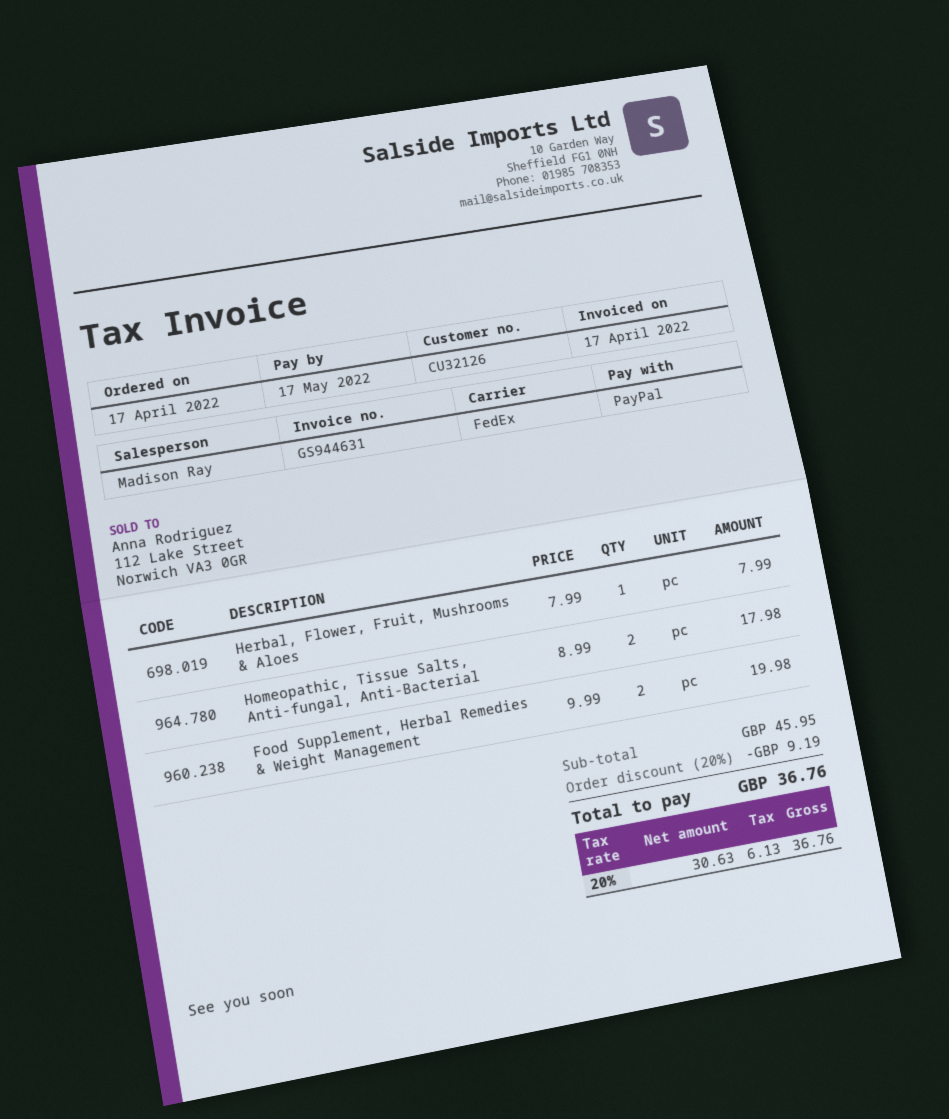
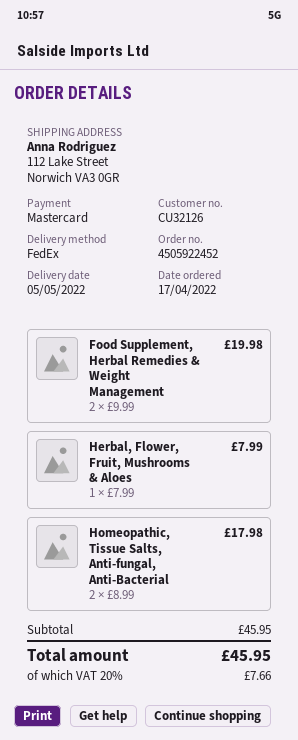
payment method: PayPal -> Mastercard
discount: 20% = 9.19 -> none
tax: 20% = 6.13 -> 20% = 7.66
total: 36.76 -> 45.95

